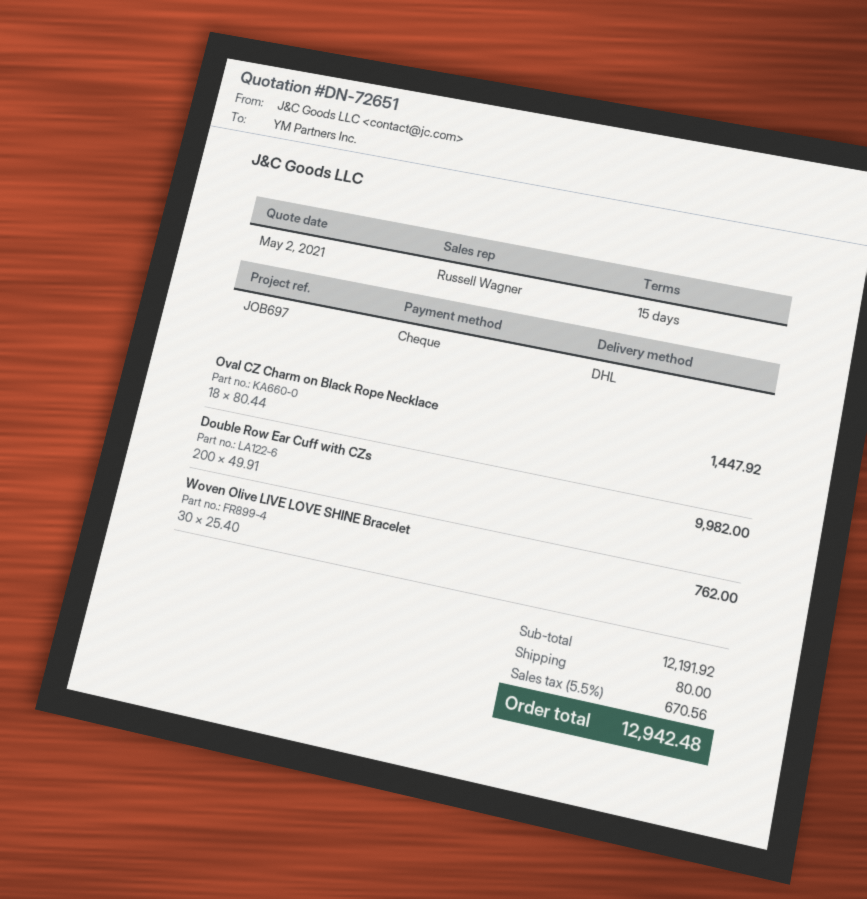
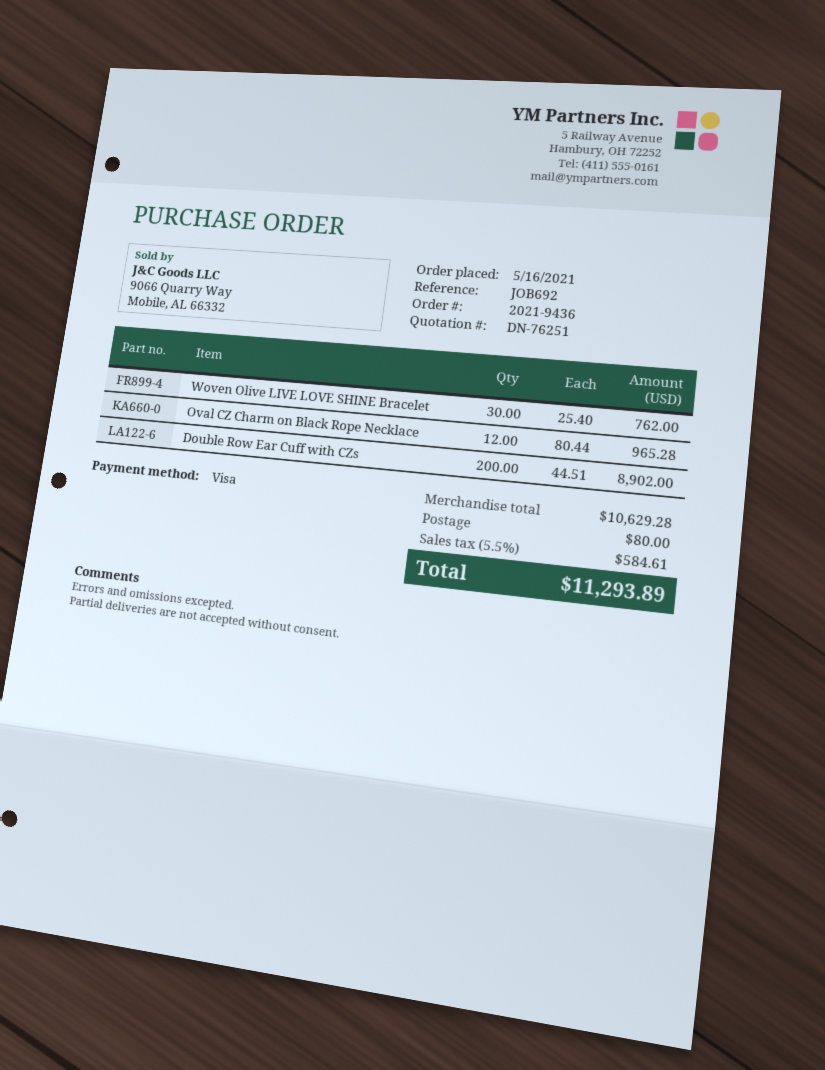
quote number: DN-72651 -> DN-76251
reference: JOB697 -> JOB692
payment method: cheque -> Visa
Oval CZ Charm on Black Rope Necklace: 18 x 80.44 = 1447.92 -> 12 x 80.44 = 965.28
Double Row Ear Cuff with CZs: 200 x 49.91 = 9982.00 -> 200 x 44.51 = 8902.00
subtotal: 12191.92 -> 10629.28
tax: 5.5% = 670.56 -> 5.5% = 584.61
total: 12942.48 -> 11293.89

